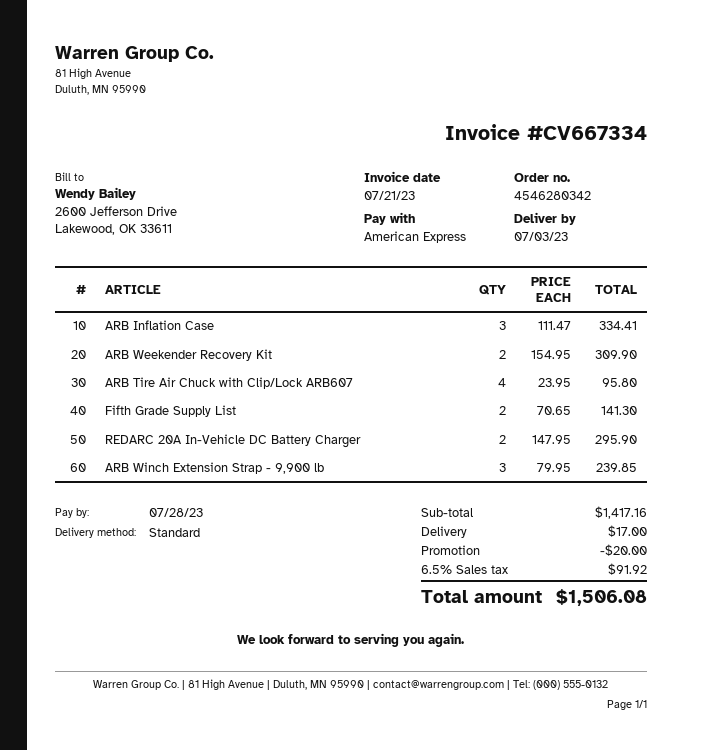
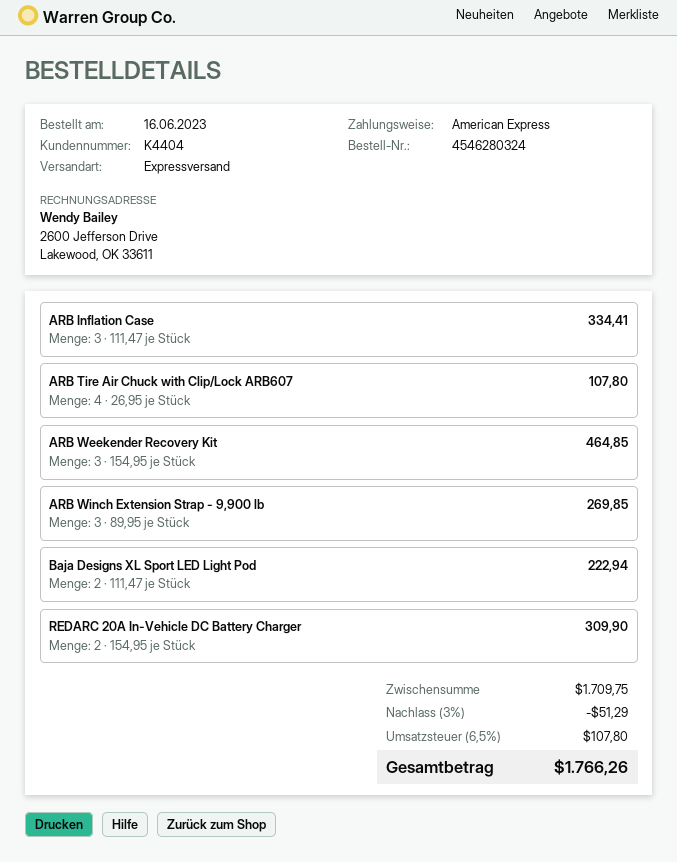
order number: 4546280342 -> 4546280324
shipping method: standard -> express
ARB Weekender Recovery Kit: 2 x 154.95 = 309.90 -> 3 x 154.95 = 464.85
ARB Tire Air Chuck with Clip/Lock ARB607: 4 x 23.95 = 95.80 -> 4 x 26.95 = 107.80
Fifth Grade Supply List: 2 x 70.65 = 141.30 -> none
REDARC 20A In-Vehicle DC Battery Charger: 2 x 147.95 = 295.90 -> 2 x 154.95 = 309.90
ARB Winch Extension Strap - 9,900 lb: 3 x 79.95 = 239.85 -> 3 x 89.95 = 269.85
Baja Designs XL Sport LED Light Pod: none -> 2 x 111.47 = 222.94
subtotal: 1417.16 -> 1709.75
discount: 20.00 -> 51.29
shipping: 17.00 -> none
tax: 6.5% = 91.92 -> 6.5% = 107.80
total: 1506.08 -> 1766.26

